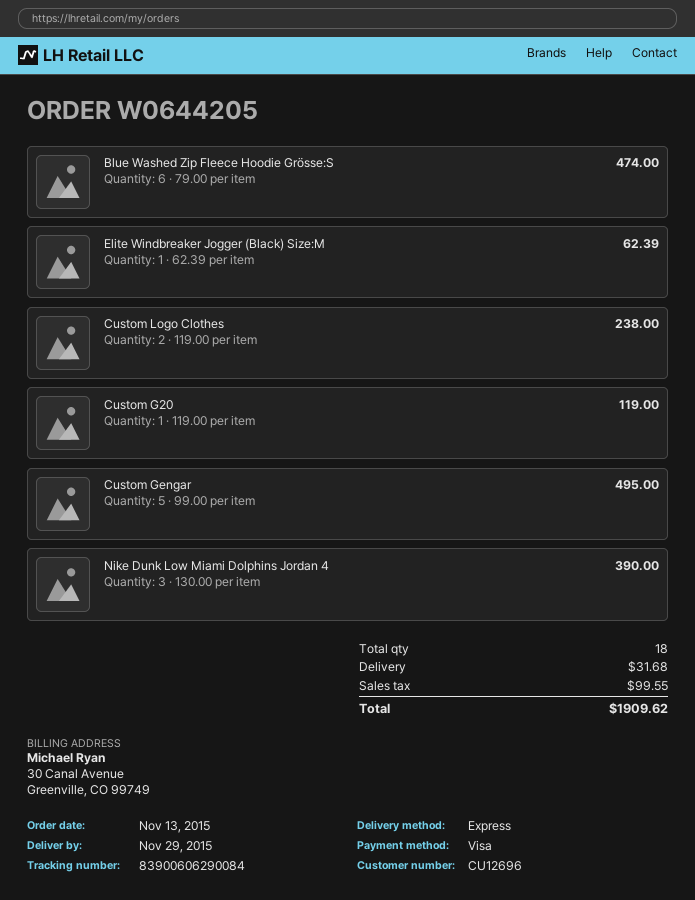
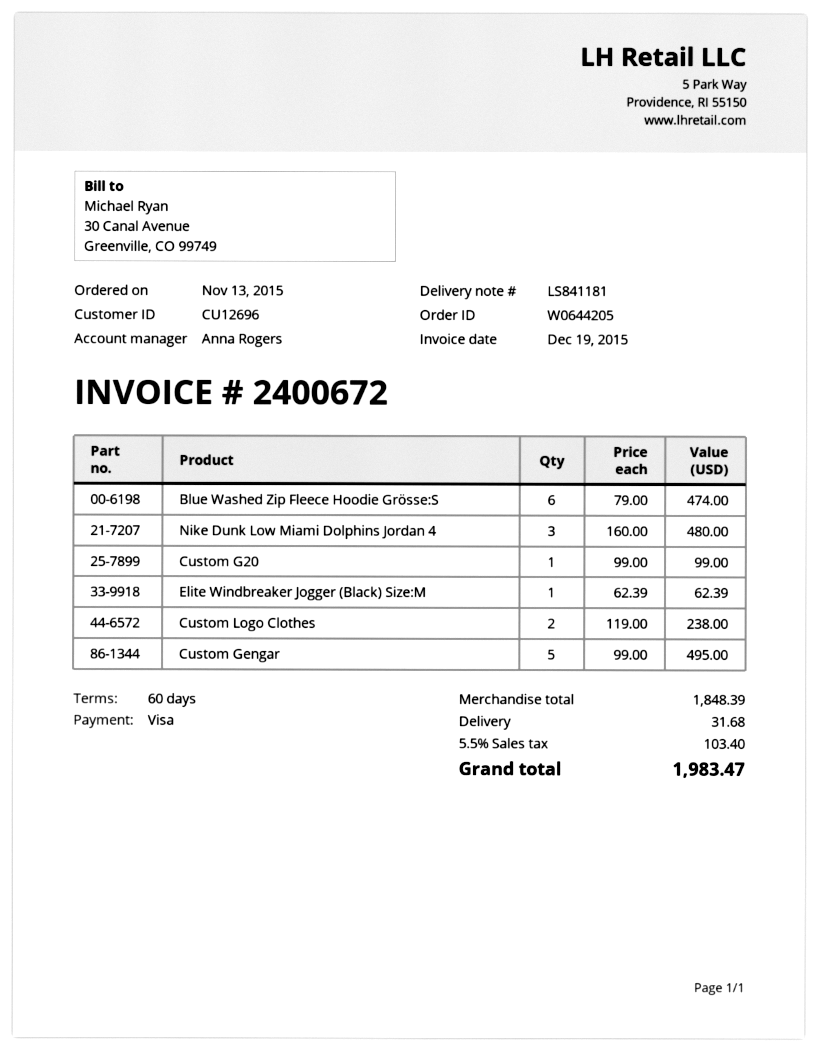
Custom G20: 1 x 119.00 = 119.00 -> 1 x 99.00 = 99.00
Nike Dunk Low Miami Dolphins Jordan 4: 3 x 130.00 = 390.00 -> 3 x 160.00 = 480.00
tax: 99.55 -> 103.40
total: 1909.62 -> 1983.47

